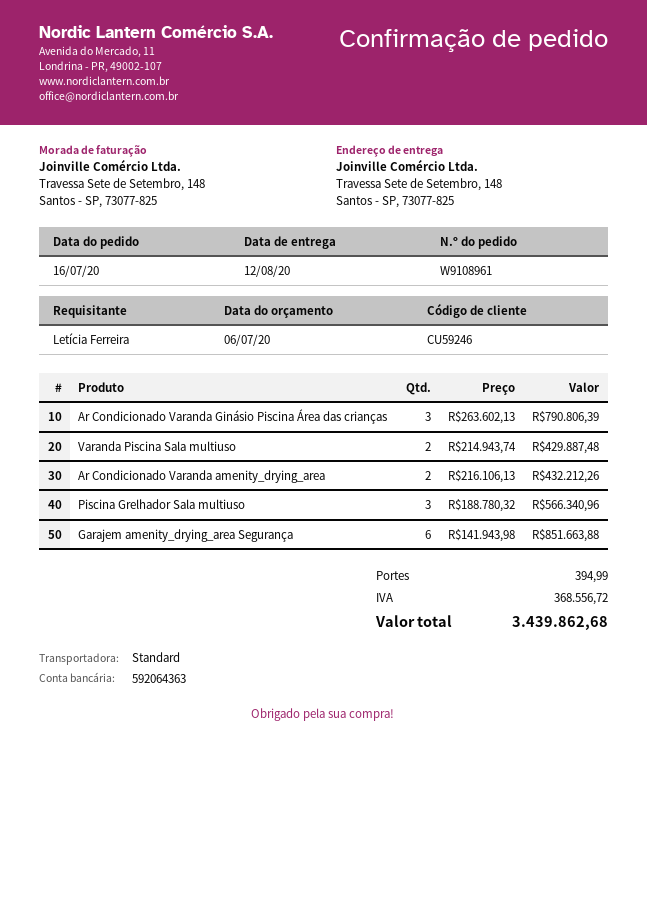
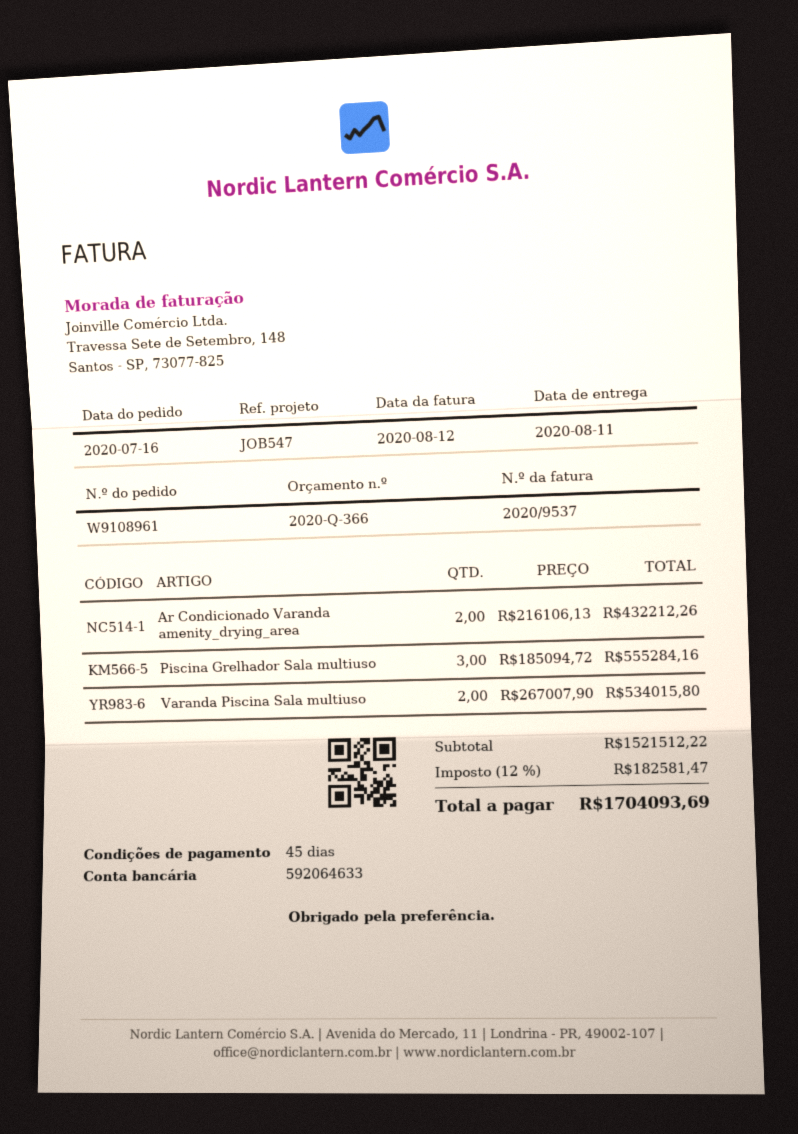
delivery date: 2020-08-12 -> 2020-08-11
bank account: 592064363 -> 592064633
Ar Condicionado Varanda Ginásio Piscina Área das crianças: 3 x 263602.13 = 790806.39 -> none
Varanda Piscina Sala multiuso: 2 x 214943.74 = 429887.48 -> 2 x 267007.90 = 534015.80
Piscina Grelhador Sala multiuso: 3 x 188780.32 = 566340.96 -> 3 x 185094.72 = 555284.16
Garajem amenity_drying_area Segurança: 6 x 141943.98 = 851663.88 -> none
shipping: 394.99 -> none
tax: 368556.72 -> 182581.47
total: 3439862.68 -> 1704093.69

